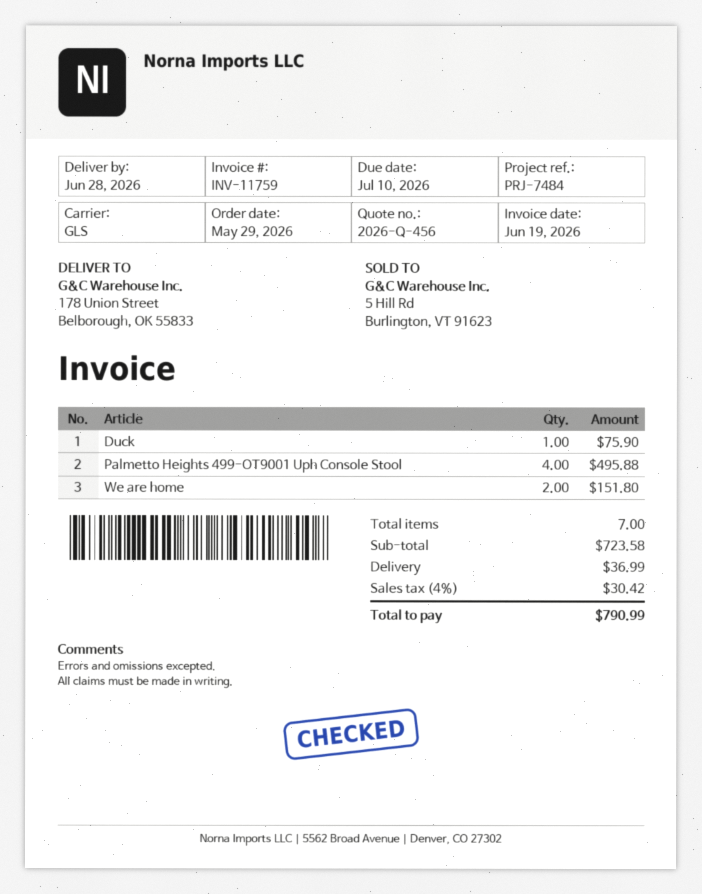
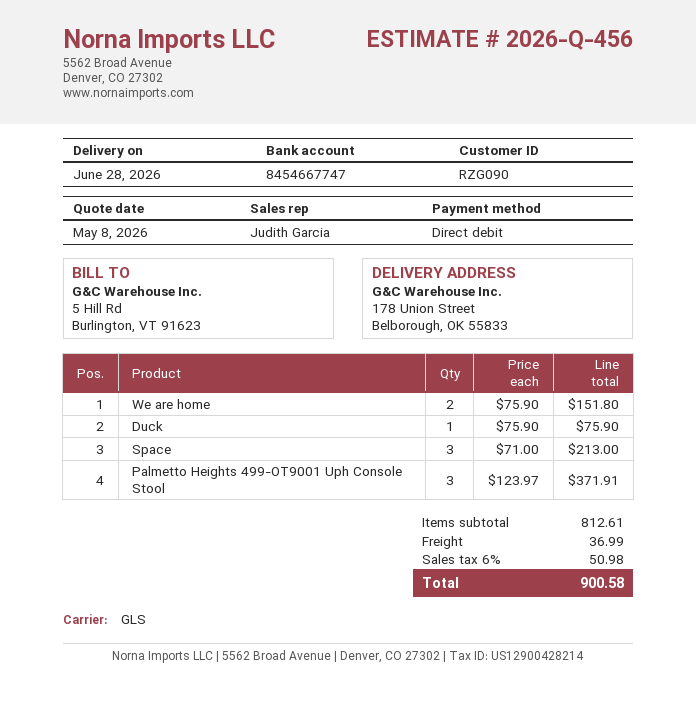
Palmetto Heights 499-OT9001 Uph Console Stool: 4 for 495.88 -> 3 for 371.91
Space: none -> 3 for 213.00
subtotal: 723.58 -> 812.61
tax: 4% = 30.42 -> 6% = 50.98
total: 790.99 -> 900.58

